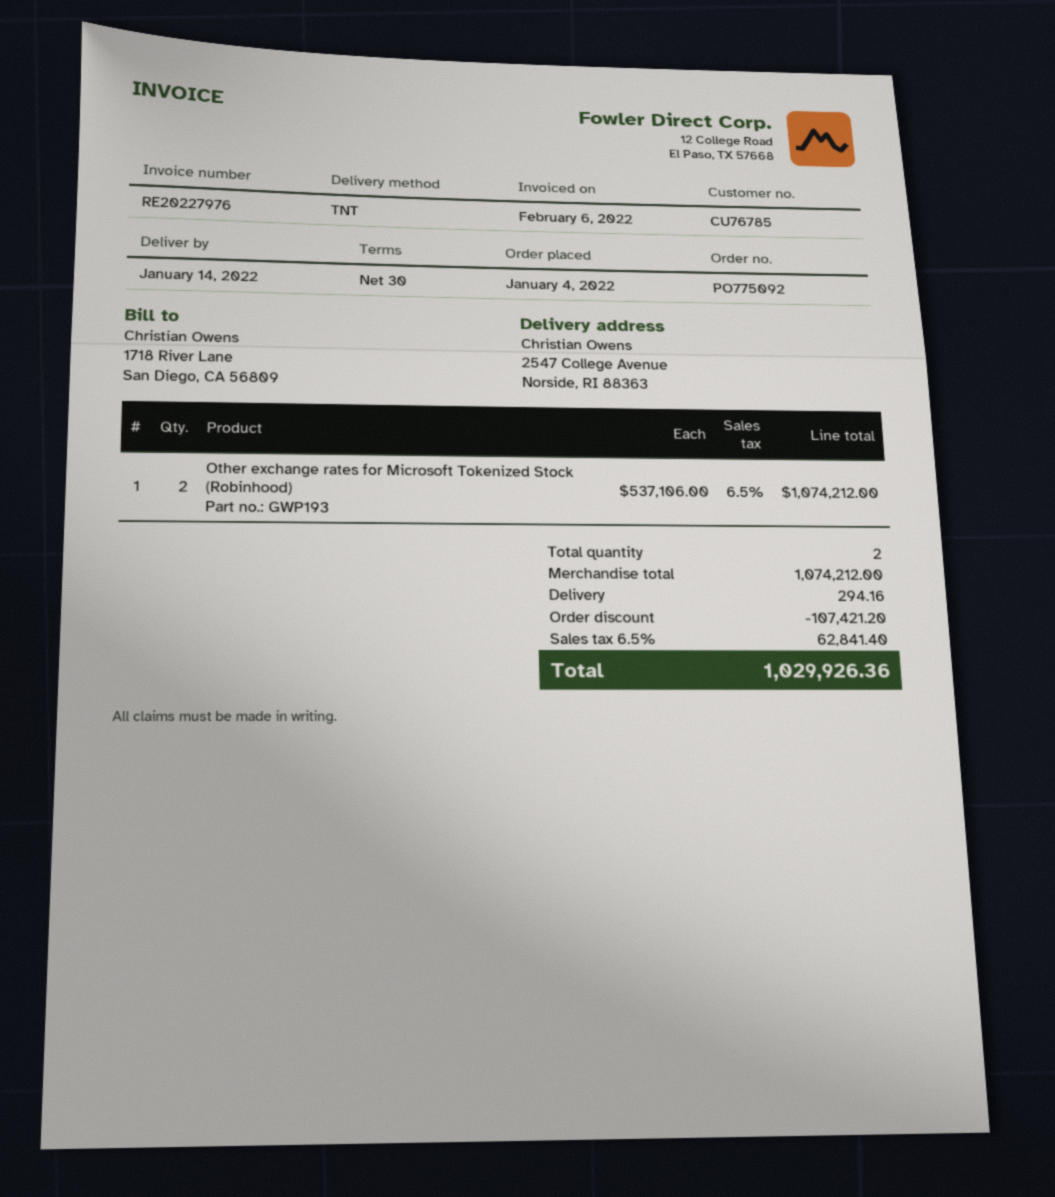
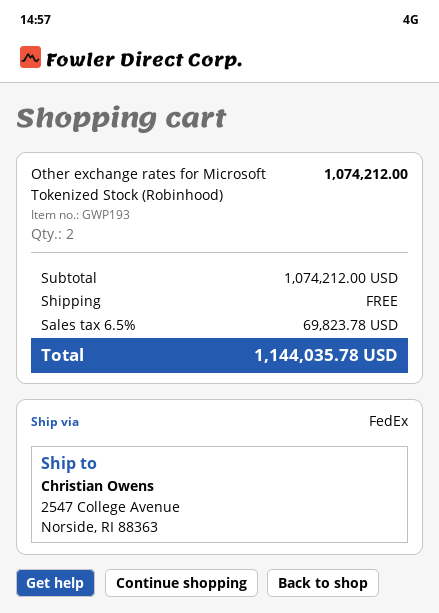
shipping method: TNT -> FedEx
discount: 107421.20 -> none
shipping: 294.16 -> 0.00
tax: 6.5% = 62841.40 -> 6.5% = 69823.78
total: 1029926.36 -> 1144035.78

